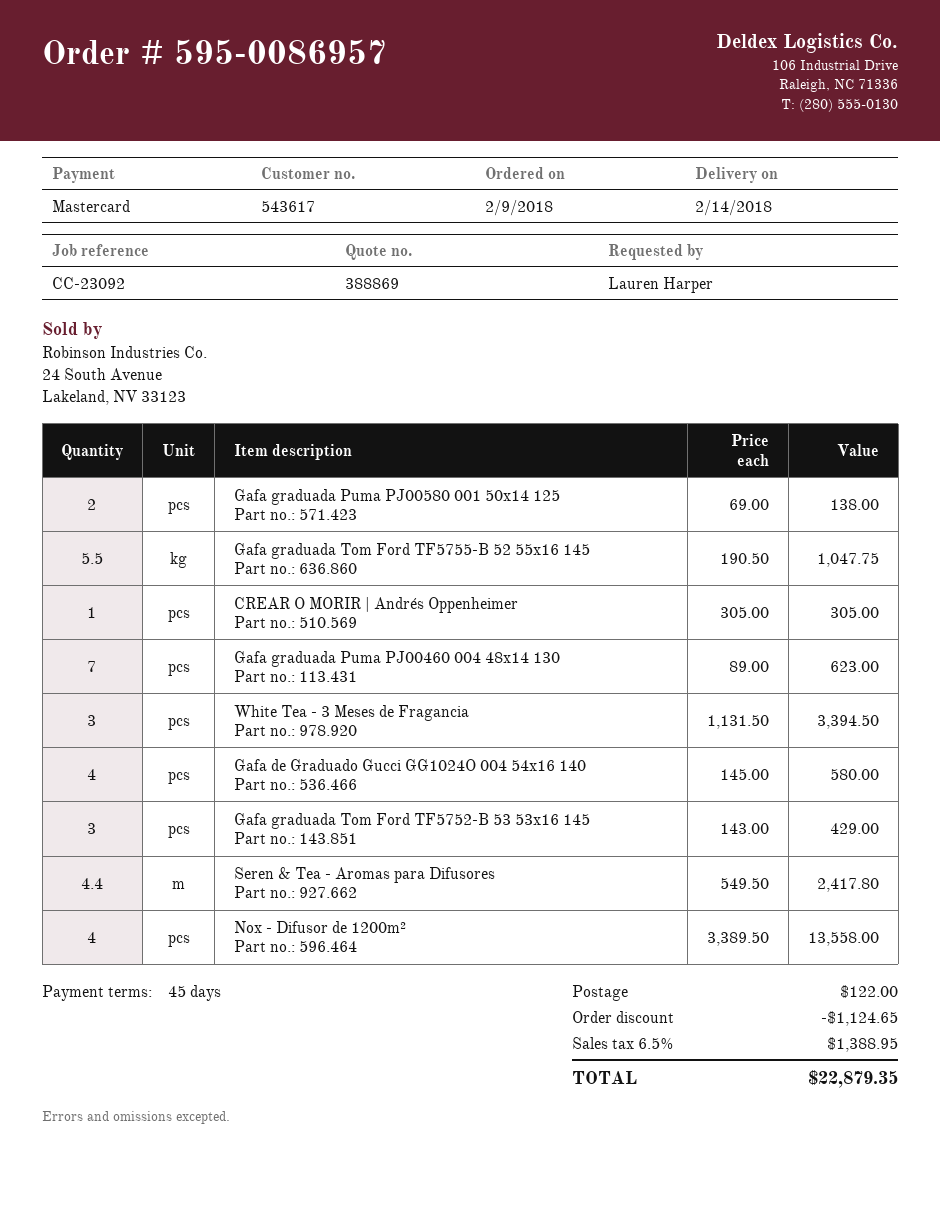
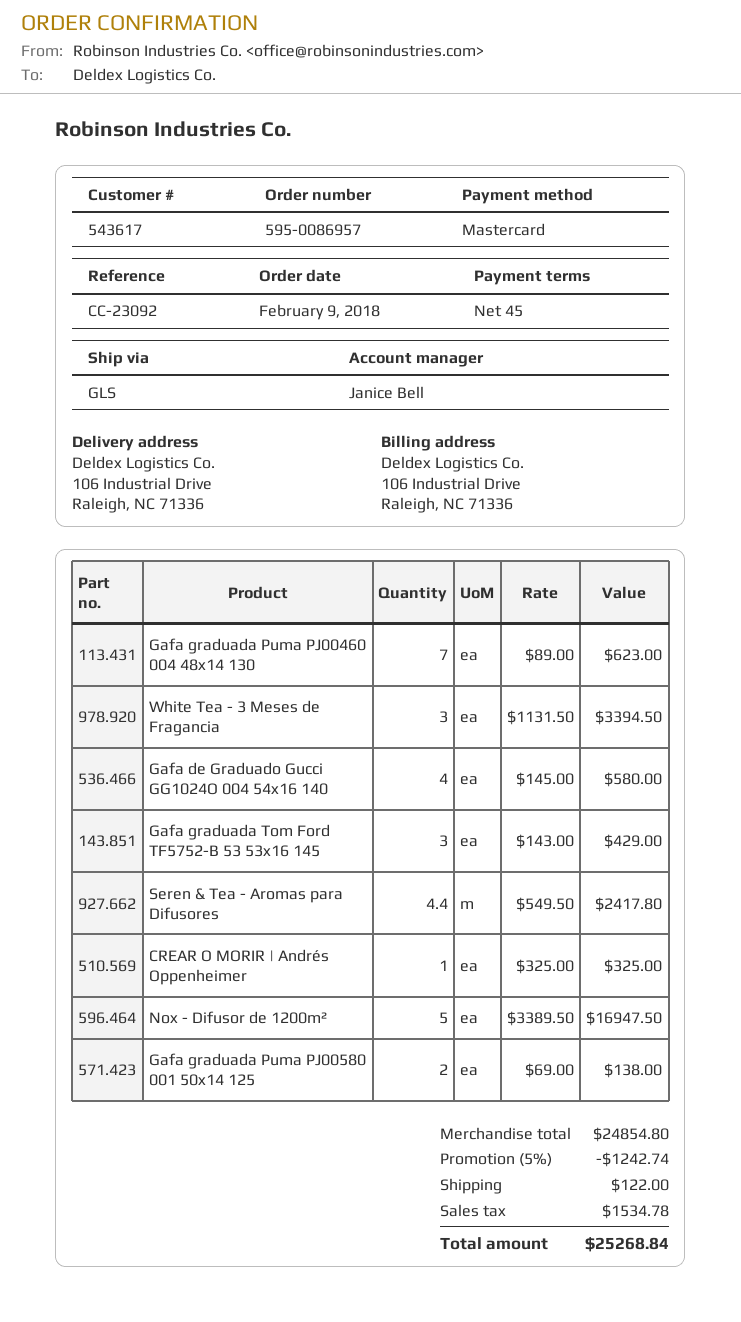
Gafa graduada Tom Ford TF5755-B 52 55x16 145: 5.5 x 190.50 = 1047.75 -> none
CREAR O MORIR | Andrés Oppenheimer: 1 x 305.00 = 305.00 -> 1 x 325.00 = 325.00
Nox - Difusor de 1200m²: 4 x 3389.50 = 13558.00 -> 5 x 3389.50 = 16947.50
discount: 1124.65 -> 1242.74
tax: 1388.95 -> 1534.78
total: 22879.35 -> 25268.84

